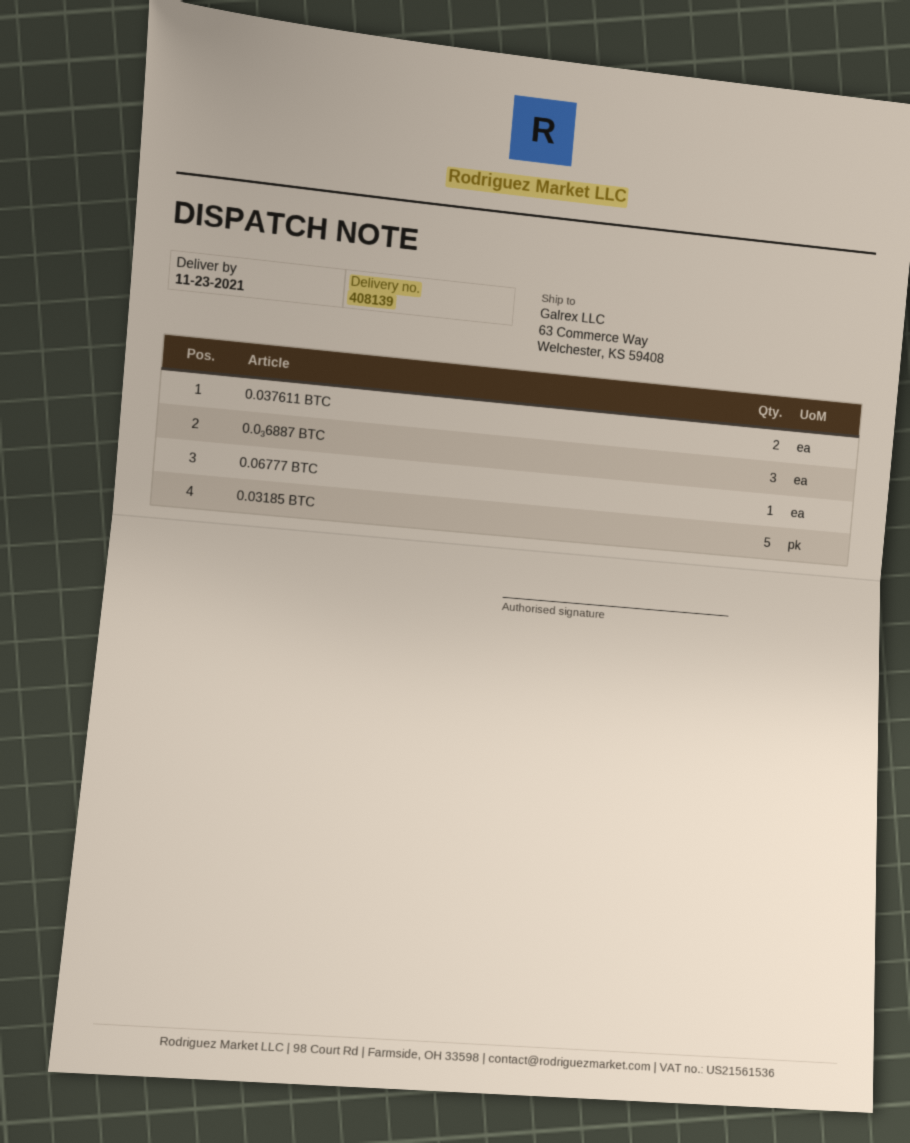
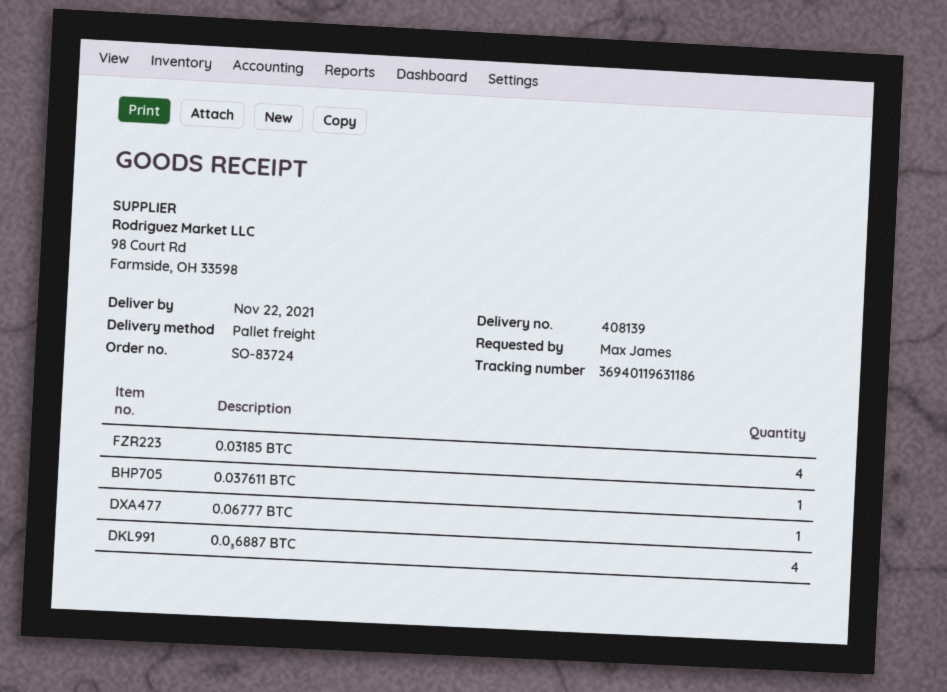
delivery date: 2021-11-23 -> 2021-11-22
0.037611 BTC: 2 -> 1
0.0₃6887 BTC: 3 -> 4
0.03185 BTC: 5 -> 4

